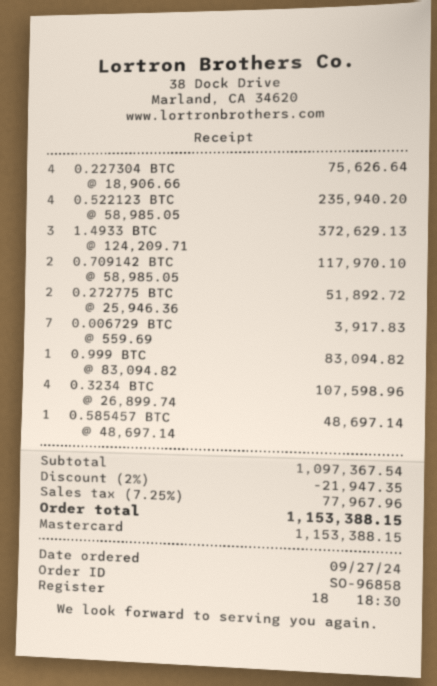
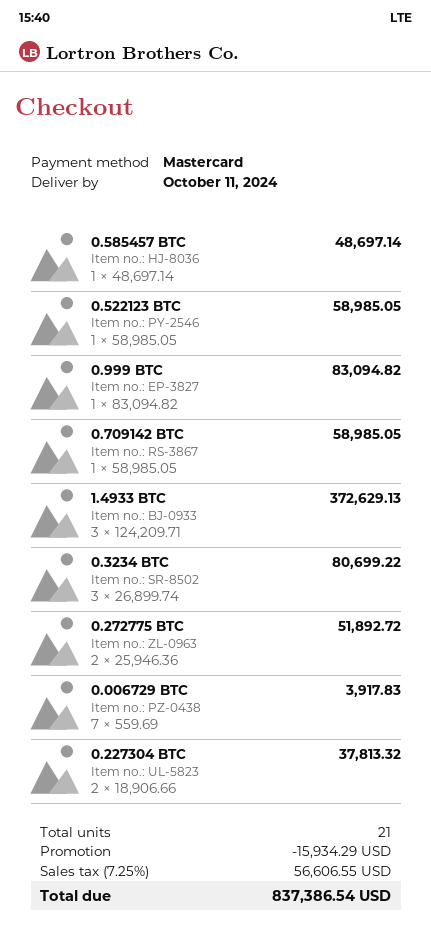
0.227304 BTC: 4 x 18906.66 = 75626.64 -> 2 x 18906.66 = 37813.32
0.522123 BTC: 4 x 58985.05 = 235940.20 -> 1 x 58985.05 = 58985.05
0.709142 BTC: 2 x 58985.05 = 117970.10 -> 1 x 58985.05 = 58985.05
0.3234 BTC: 4 x 26899.74 = 107598.96 -> 3 x 26899.74 = 80699.22
discount: 21947.35 -> 15934.29
tax: 7.25% = 77967.96 -> 7.25% = 56606.55
total: 1153388.15 -> 837386.54

